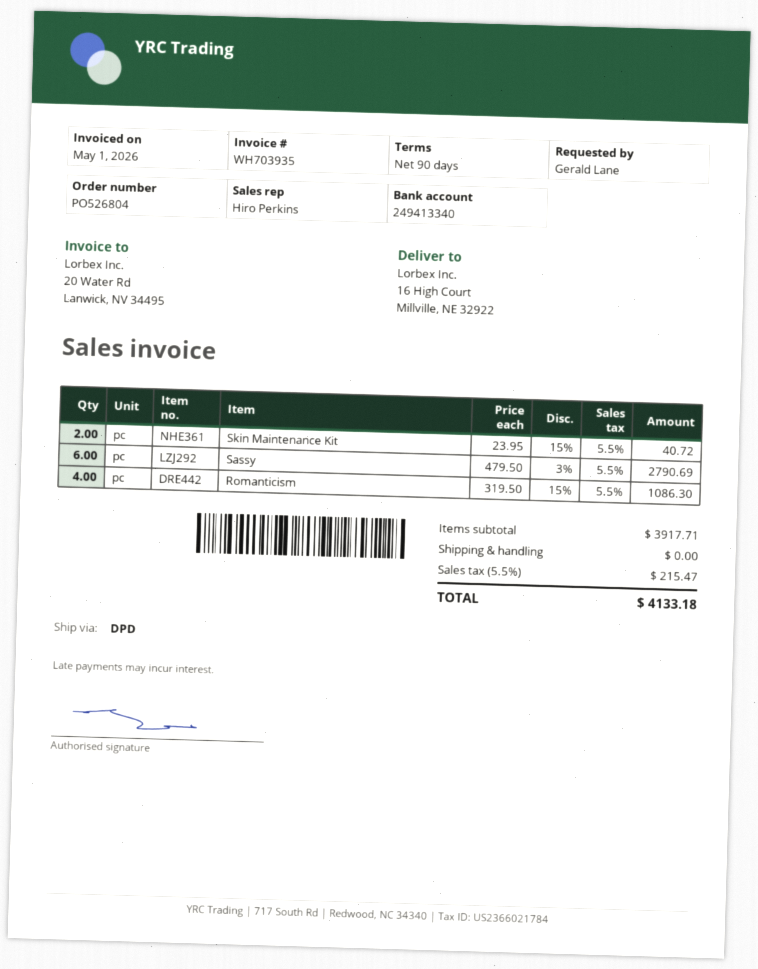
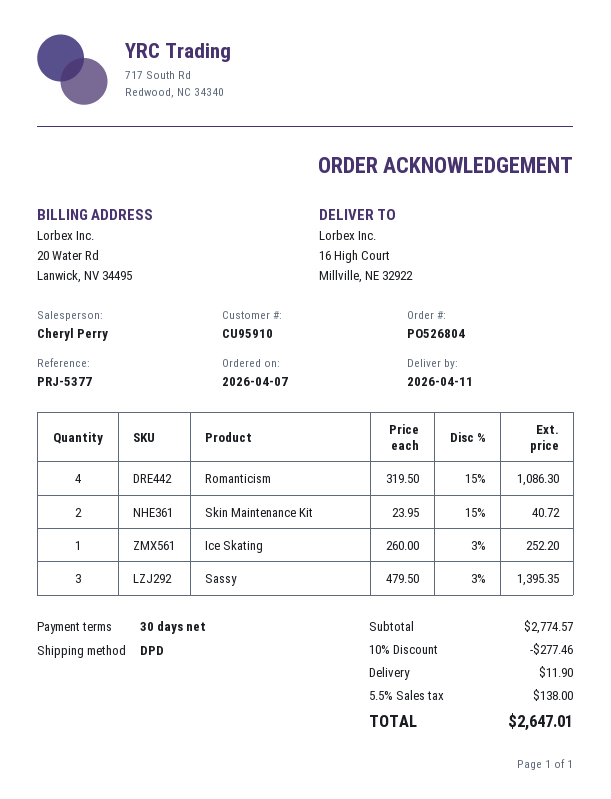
payment terms: 90 days -> 30 days
sales rep: Hiro Perkins -> Cheryl Perry
Sassy: 6 x 479.50 - 3% = 2790.69 -> 3 x 479.50 - 3% = 1395.35
Ice Skating: none -> 1 x 260.00 - 3% = 252.20
subtotal: 3917.71 -> 2774.57
discount: none -> 10% = 277.46
shipping: 0.00 -> 11.90
tax: 5.5% = 215.47 -> 5.5% = 138.00
total: 4133.18 -> 2647.01

